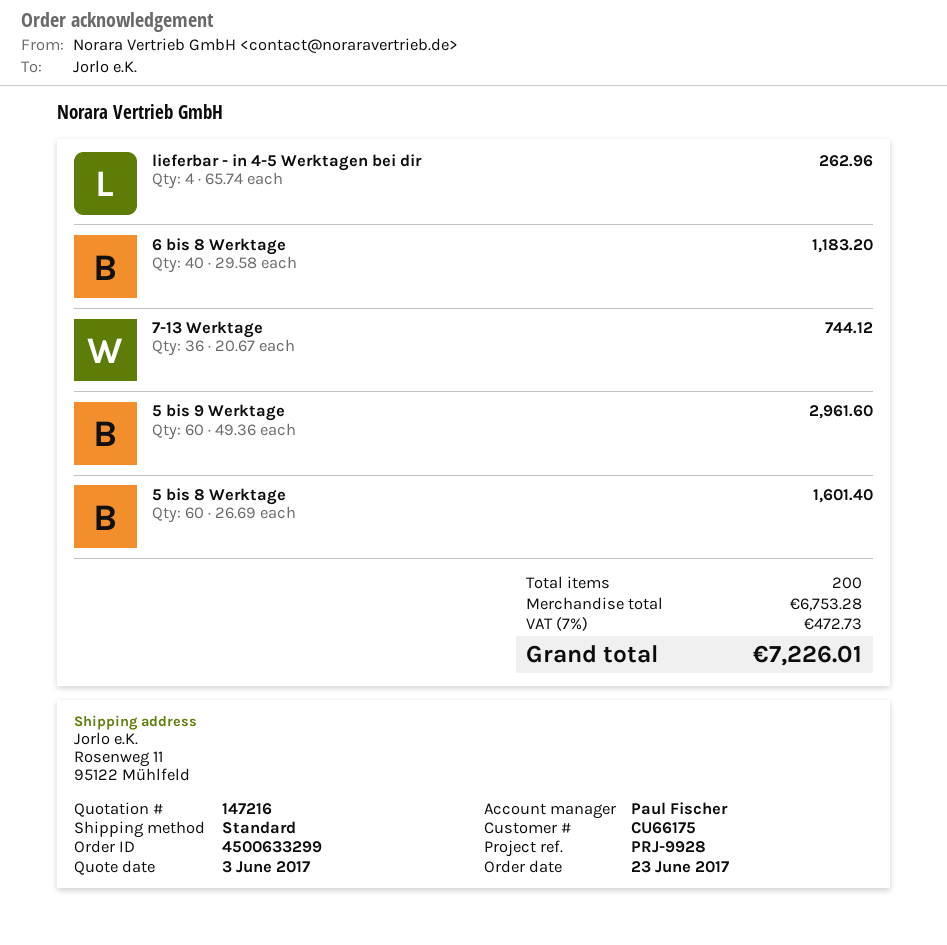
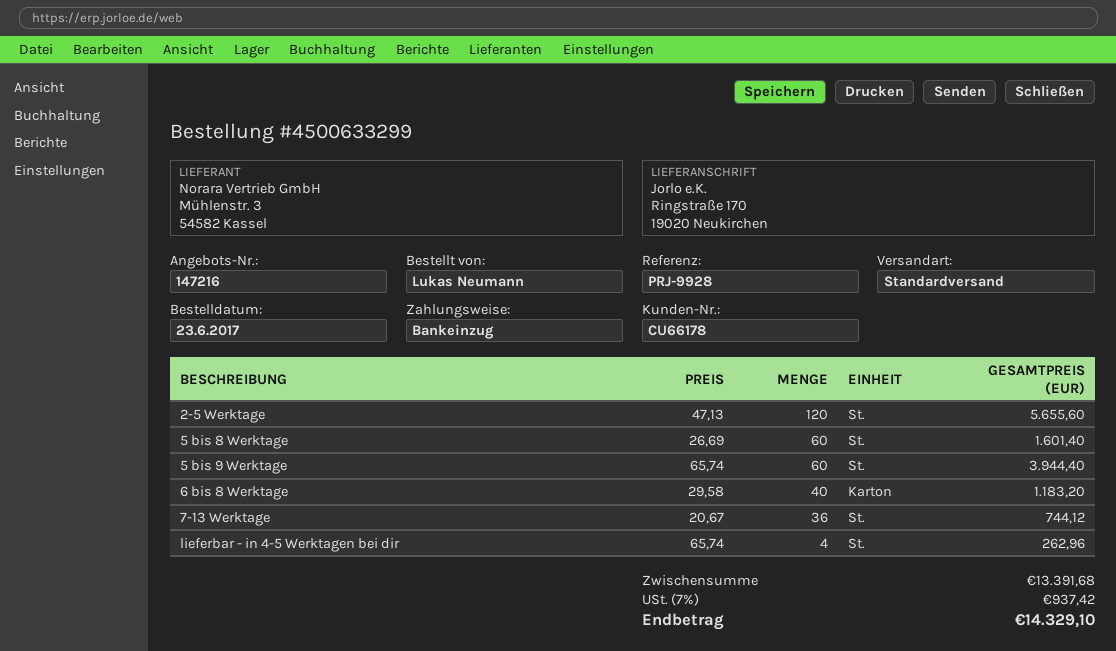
customer number: CU66175 -> CU66178
ship to: Rosenweg 11, 95122 Mühlfeld -> Ringstraße 170, 19020 Neukirchen
5 bis 9 Werktage: 60 x 49.36 = 2961.60 -> 60 x 65.74 = 3944.40
2-5 Werktage: none -> 120 x 47.13 = 5655.60
subtotal: 6753.28 -> 13391.68
tax: 7% = 472.73 -> 7% = 937.42
total: 7226.01 -> 14329.10

